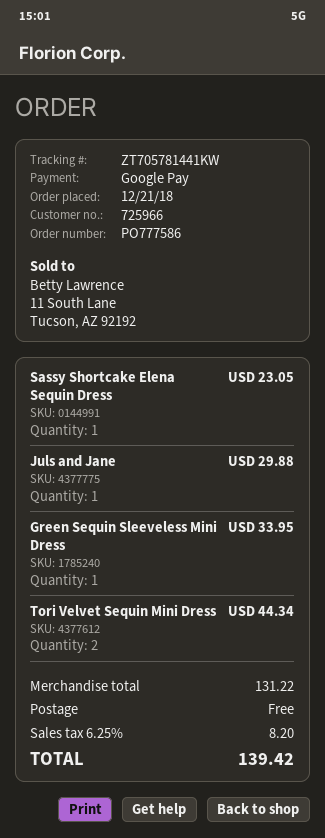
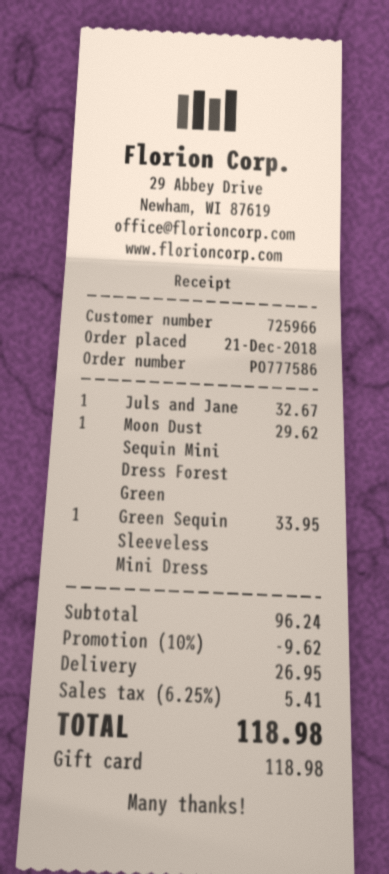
payment method: Google Pay -> gift card
Sassy Shortcake Elena Sequin Dress: 1 for 23.05 -> none
Juls and Jane: 1 for 29.88 -> 1 for 32.67
Tori Velvet Sequin Mini Dress: 2 for 44.34 -> none
Moon Dust Sequin Mini Dress Forest Green: none -> 1 for 29.62
subtotal: 131.22 -> 96.24
discount: none -> 10% = 9.62
shipping: 0.00 -> 26.95
tax: 6.25% = 8.20 -> 6.25% = 5.41
total: 139.42 -> 118.98

